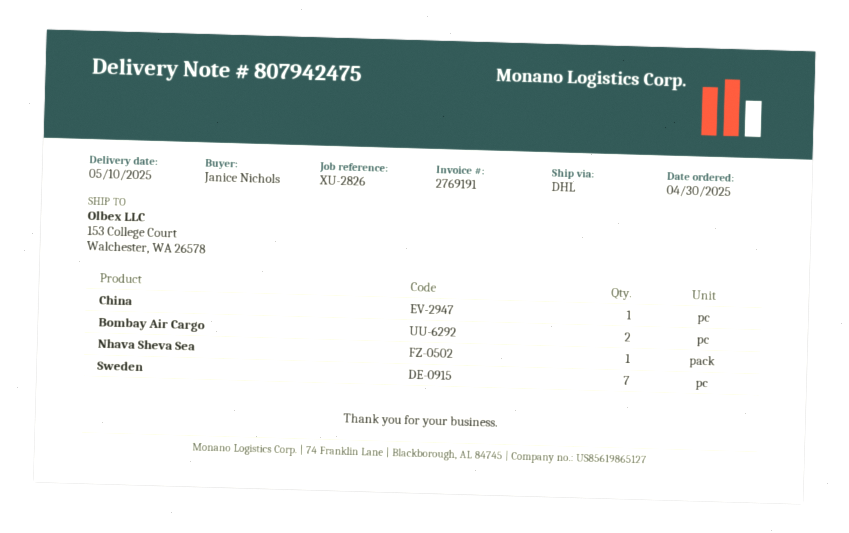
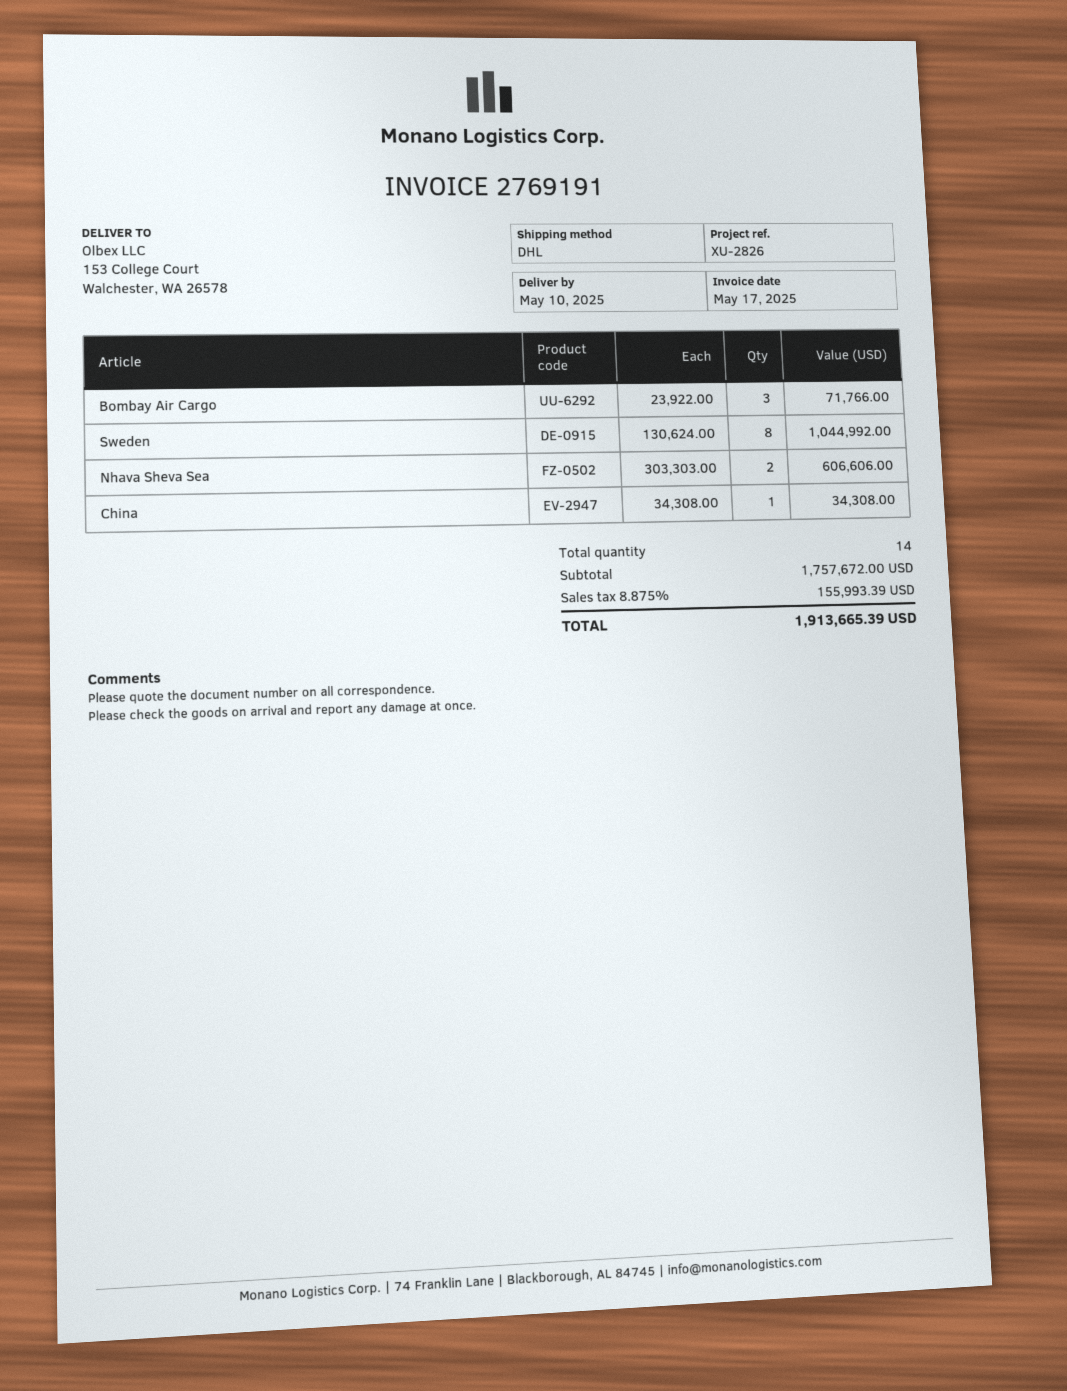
Bombay Air Cargo: 2 -> 3
Nhava Sheva Sea: 1 -> 2
Sweden: 7 -> 8

